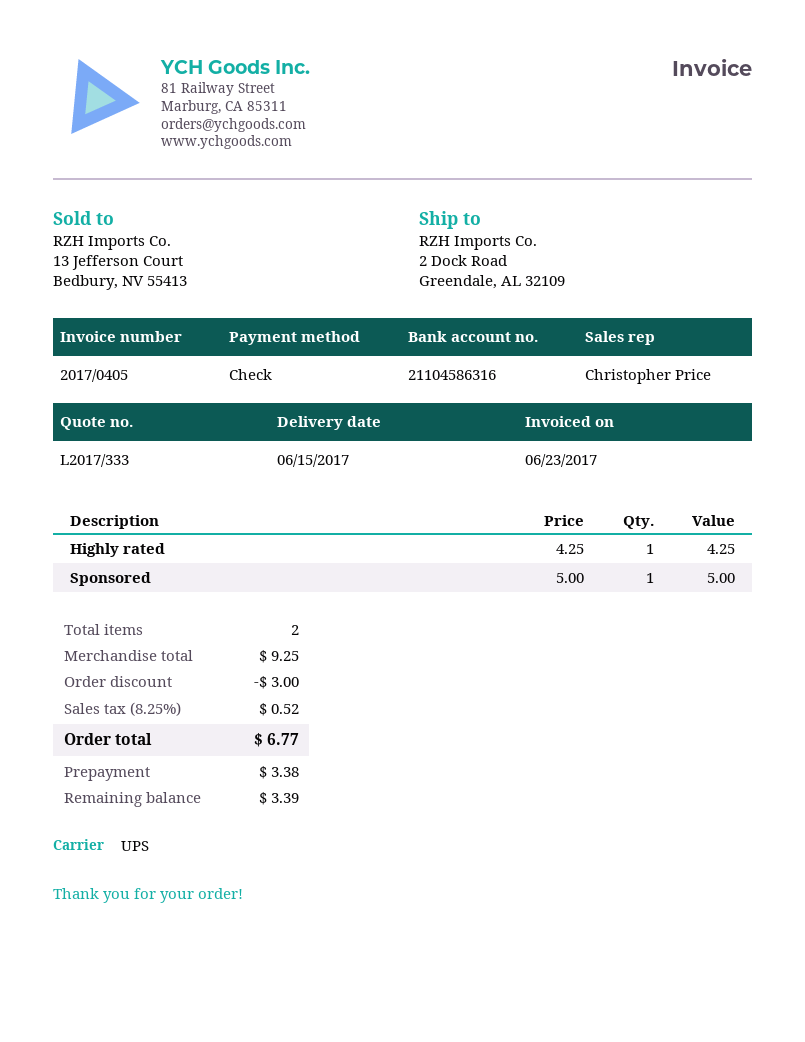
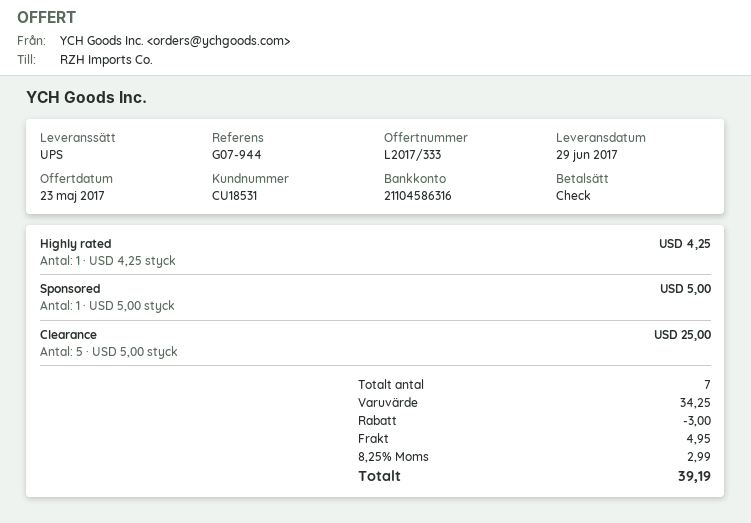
delivery date: 2017-06-15 -> 2017-06-29
Clearance: none -> 5 x 5.00 = 25.00
total quantity: 2 -> 7
subtotal: 9.25 -> 34.25
shipping: none -> 4.95
tax: 8.25% = 0.52 -> 8.25% = 2.99
total: 6.77 -> 39.19

